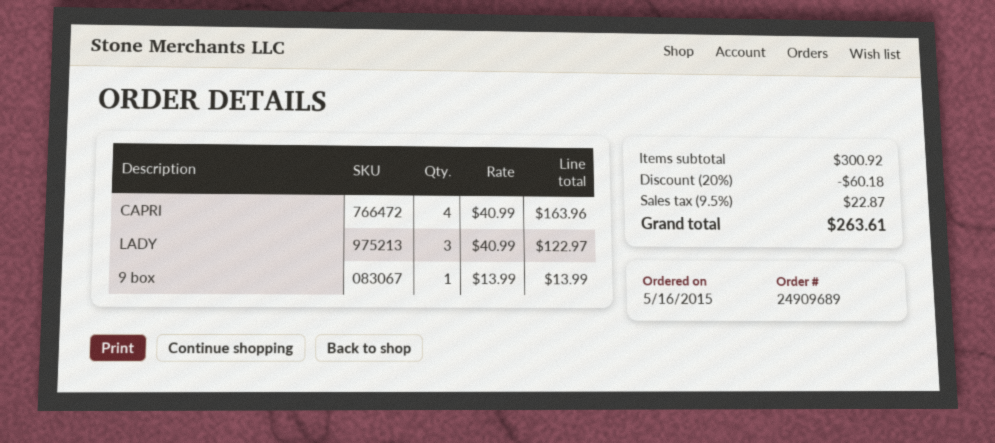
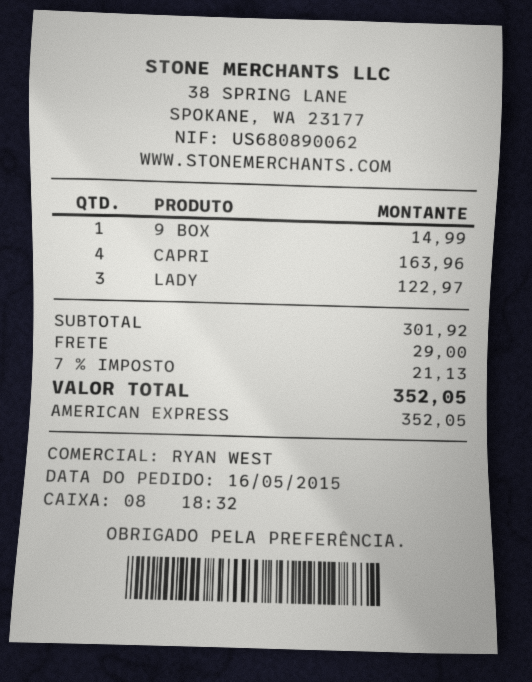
9 box: 1 for 13.99 -> 1 for 14.99
subtotal: 300.92 -> 301.92
discount: 20% = 60.18 -> none
shipping: none -> 29.00
tax: 9.5% = 22.87 -> 7% = 21.13
total: 263.61 -> 352.05

